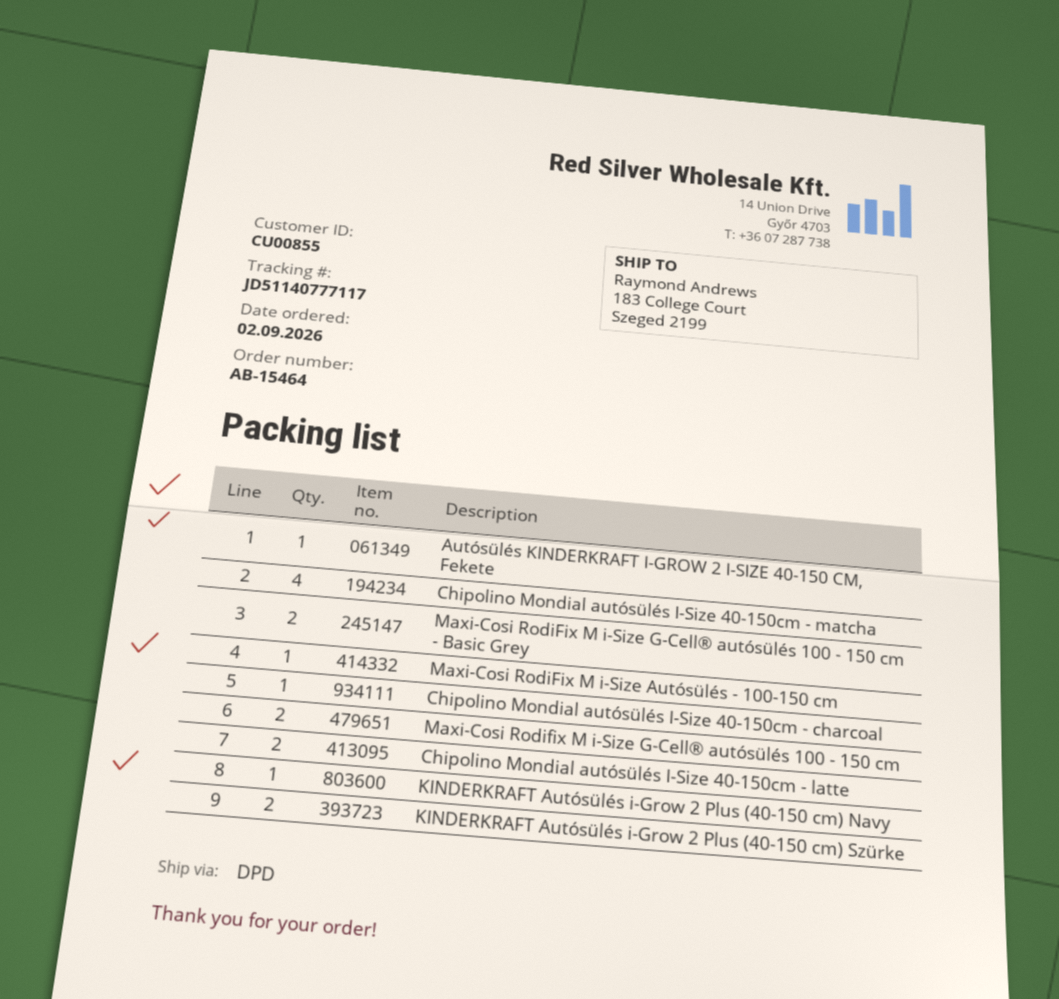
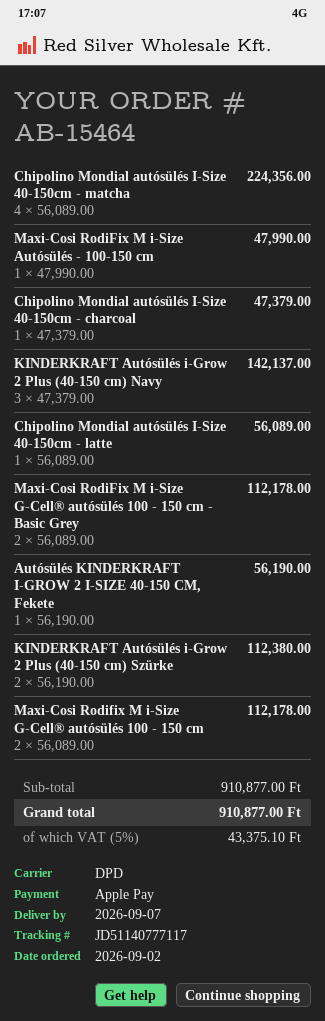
Chipolino Mondial autósülés I-Size 40-150cm - latte: 2 -> 1
KINDERKRAFT Autósülés i-Grow 2 Plus (40-150 cm) Navy: 1 -> 3

